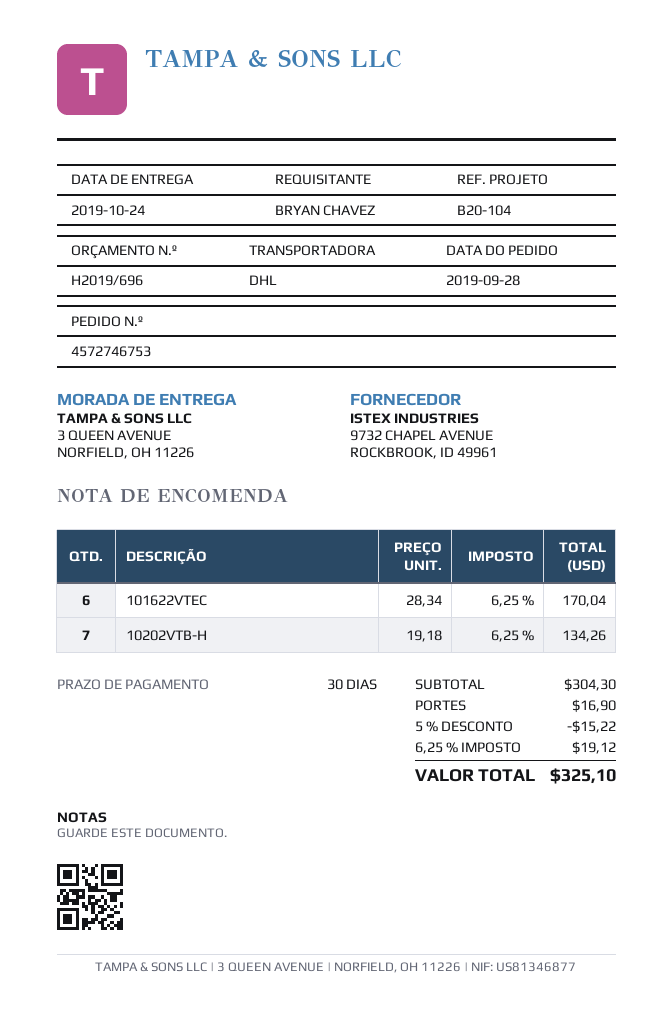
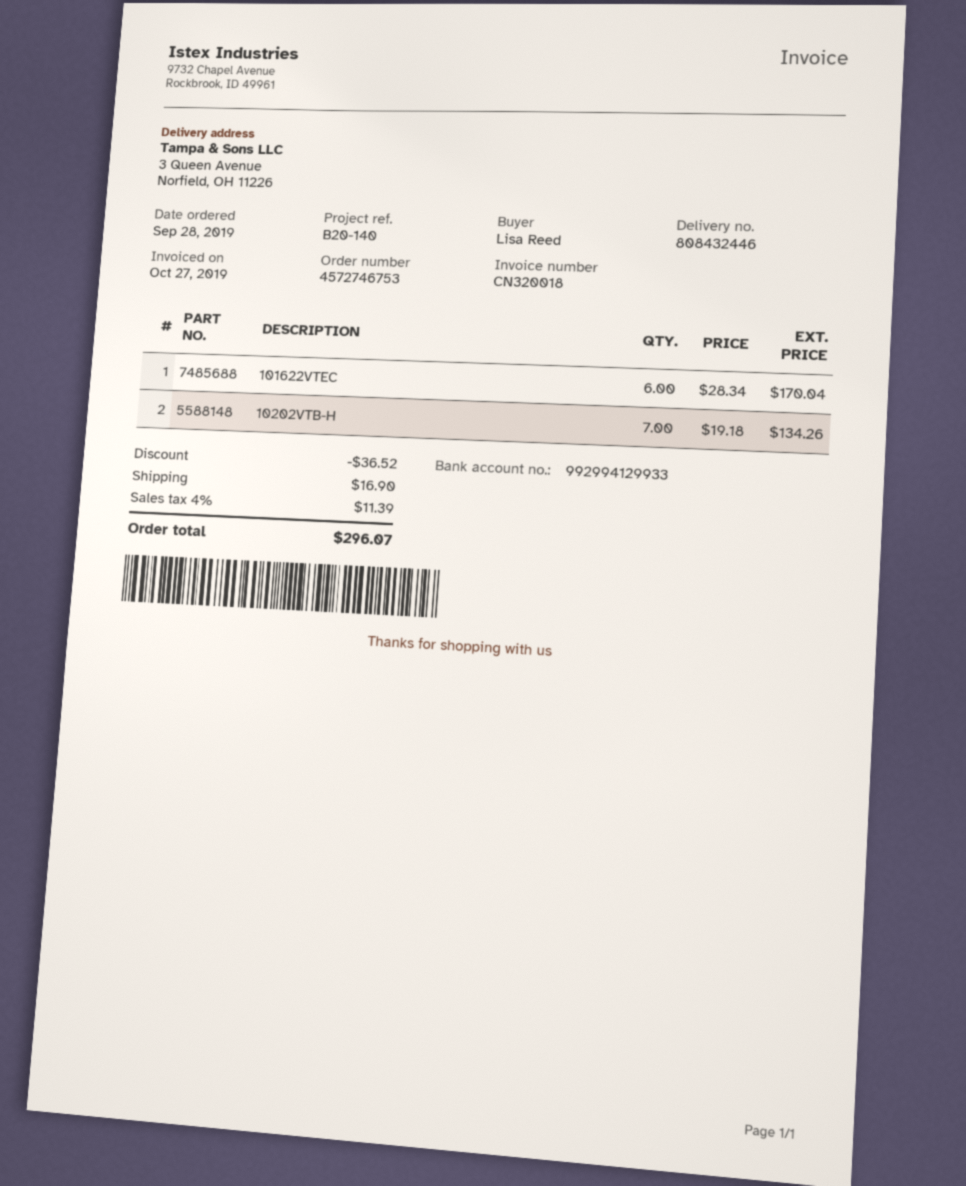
reference: B20-104 -> B20-140
ordered by: BRYAN CHAVEZ -> Lisa Reed
discount: 15.22 -> 36.52
tax: 6.25% = 19.12 -> 4% = 11.39
total: 325.10 -> 296.07

